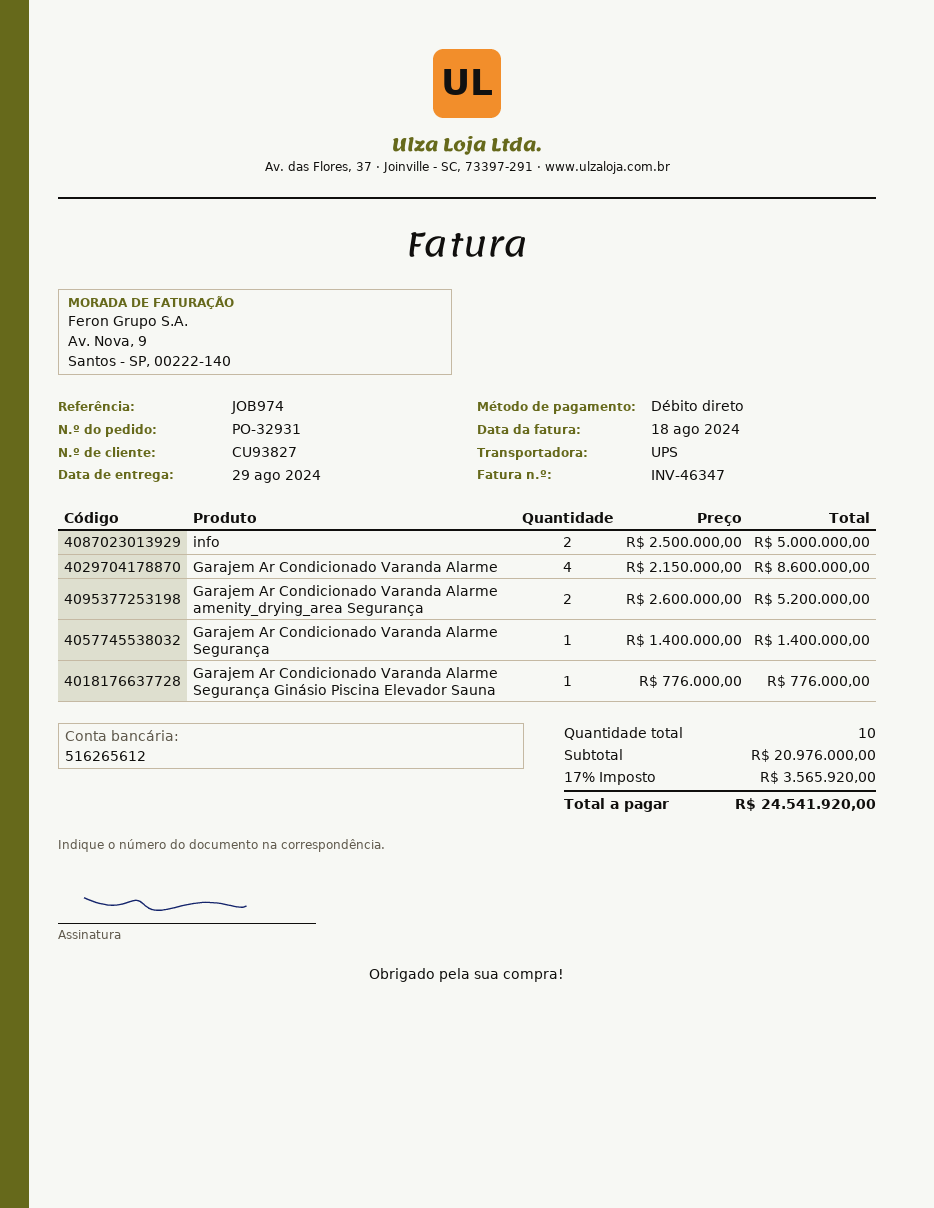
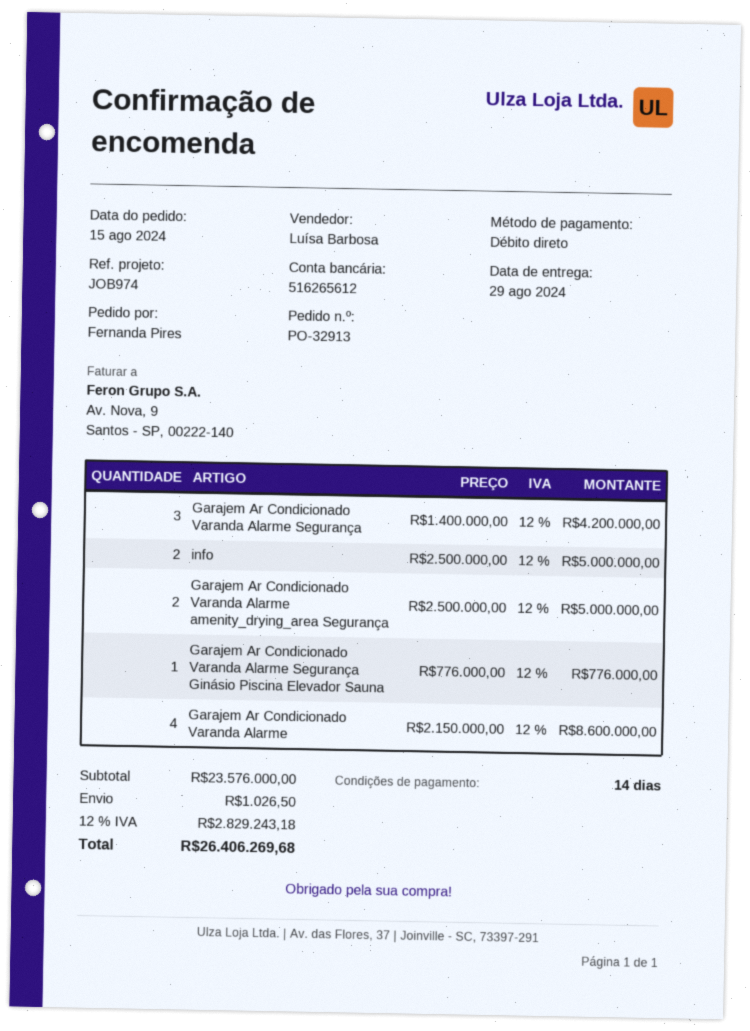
order number: PO-32931 -> PO-32913
Garajem Ar Condicionado Varanda Alarme amenity_drying_area Segurança: 2 x 2600000.00 = 5200000.00 -> 2 x 2500000.00 = 5000000.00
Garajem Ar Condicionado Varanda Alarme Segurança: 1 x 1400000.00 = 1400000.00 -> 3 x 1400000.00 = 4200000.00
subtotal: 20976000.00 -> 23576000.00
shipping: none -> 1026.50
tax: 17% = 3565920.00 -> 12% = 2829243.18
total: 24541920.00 -> 26406269.68

